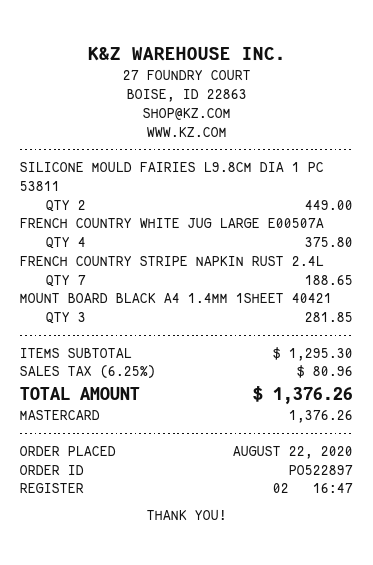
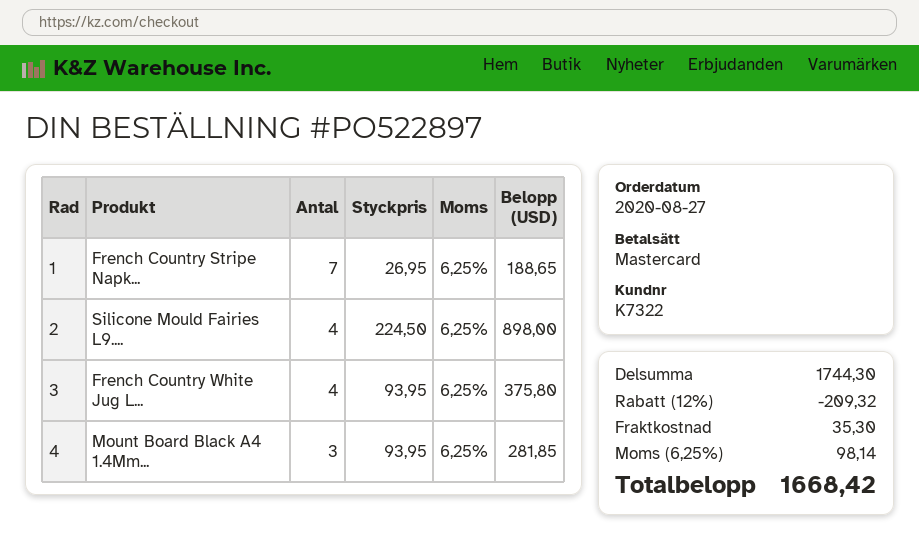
order date: 2020-08-22 -> 2020-08-27
SILICONE MOULD FAIRIES L9.8CM DIA 1 PC 53811: 2 for 449.00 -> 4 for 898.00
subtotal: 1295.30 -> 1744.30
discount: none -> 12% = 209.32
shipping: none -> 35.30
tax: 6.25% = 80.96 -> 6.25% = 98.14
total: 1376.26 -> 1668.42

